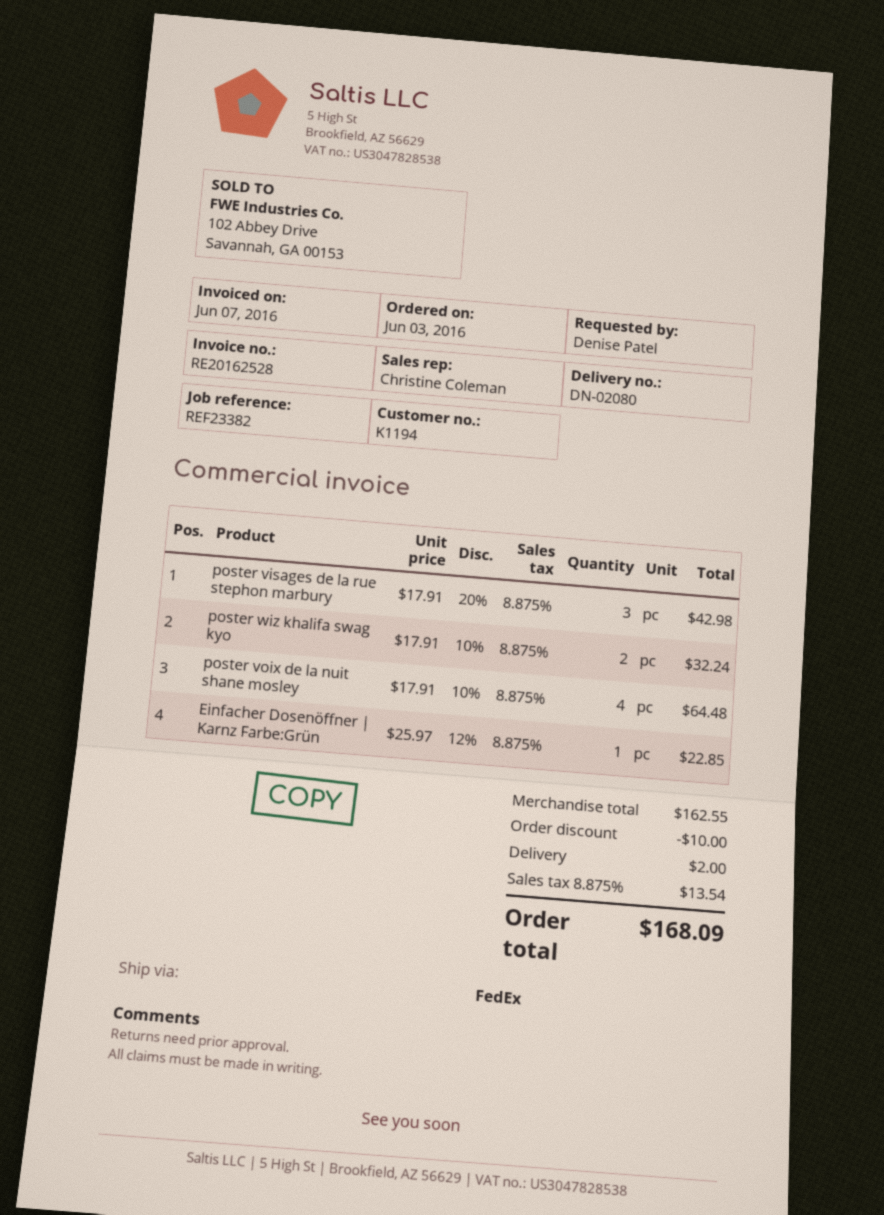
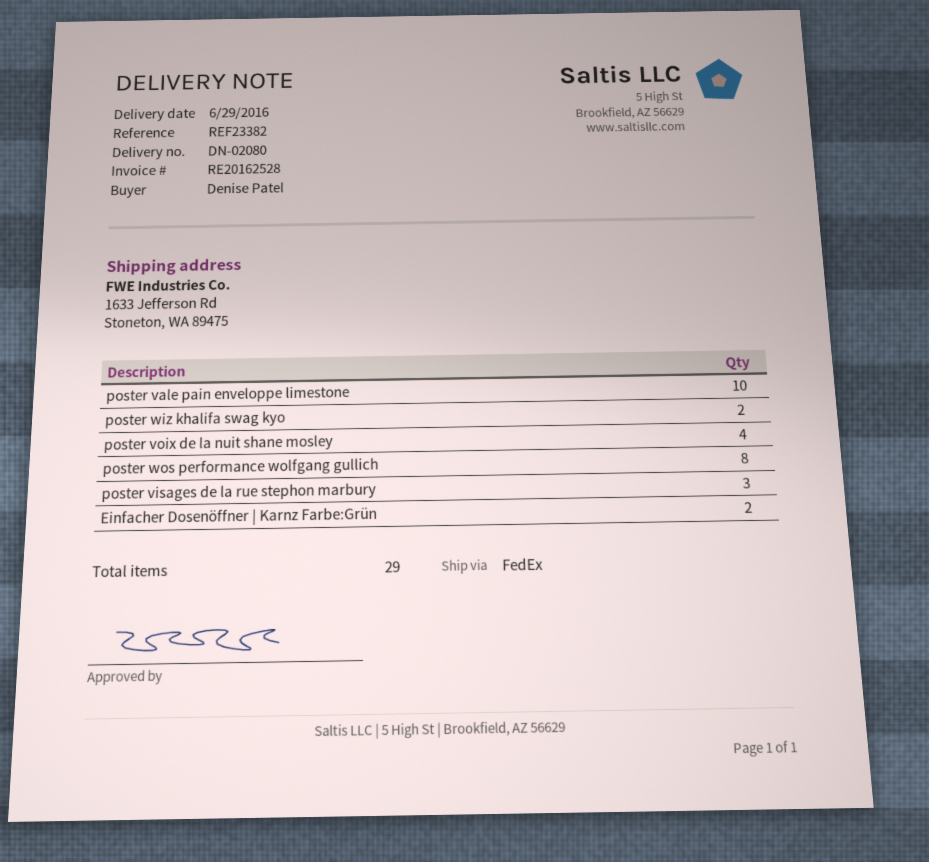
Einfacher Dosenöffner | Karnz Farbe:Grün: 1 -> 2
poster vale pain enveloppe limestone: none -> 10
poster wos performance wolfgang gullich: none -> 8

